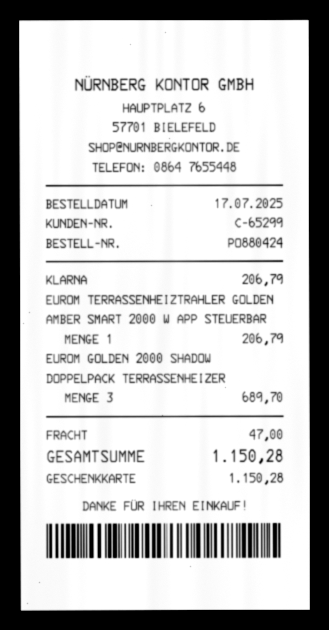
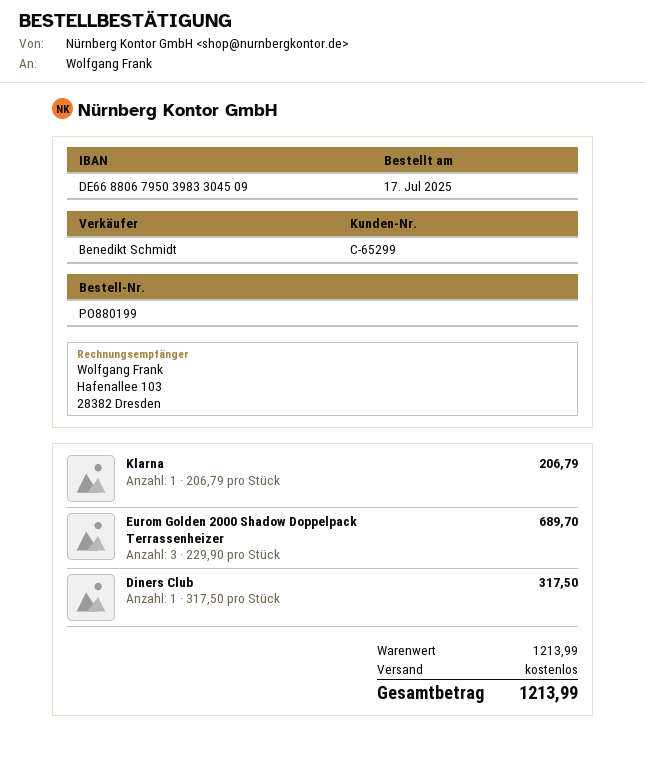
order number: PO880424 -> PO880199
EUROM TERRASSENHEIZTRAHLER GOLDEN AMBER SMART 2000 W APP STEUERBAR: 1 for 206.79 -> none
Diners Club: none -> 1 for 317.50
shipping: 47.00 -> 0.00
total: 1150.28 -> 1213.99

